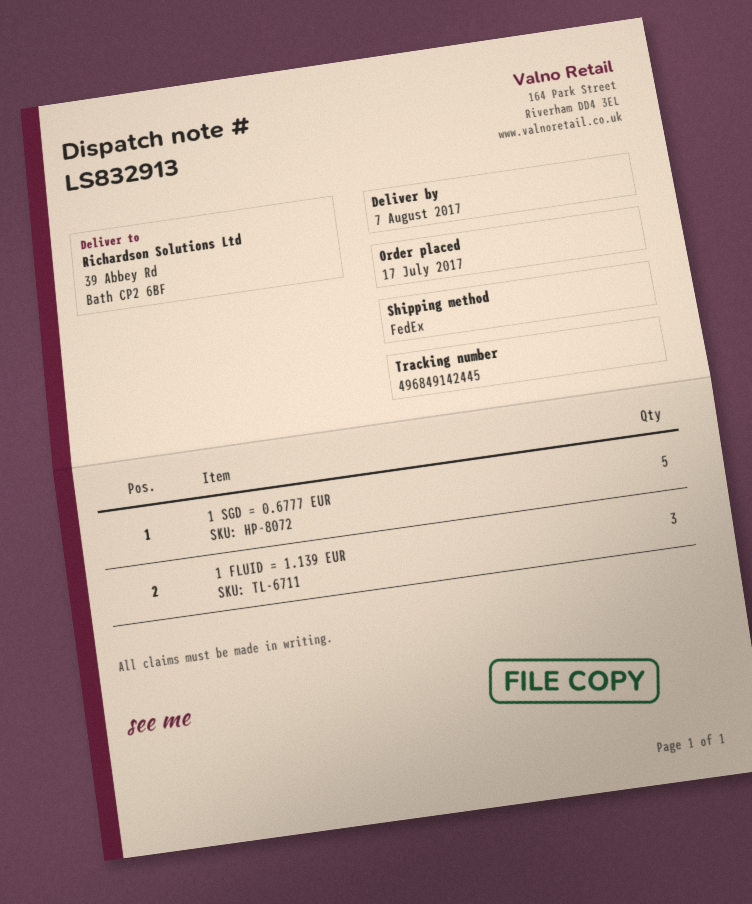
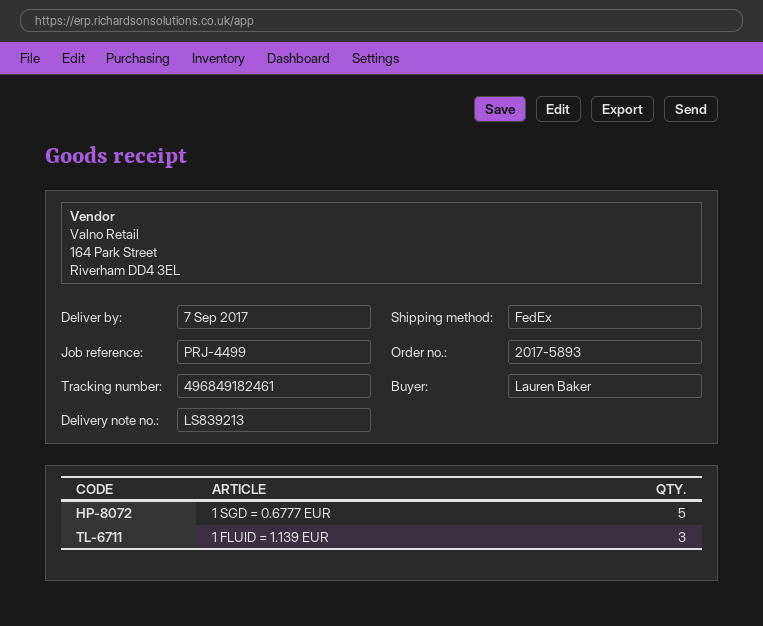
delivery note number: LS832913 -> LS839213
delivery date: 2017-08-07 -> 2017-09-07
tracking number: 496849142445 -> 496849182461

